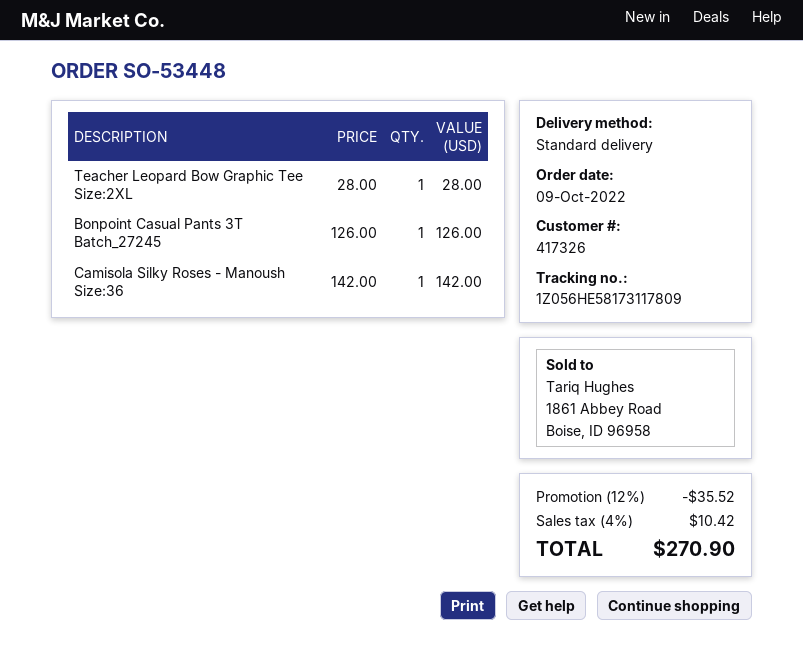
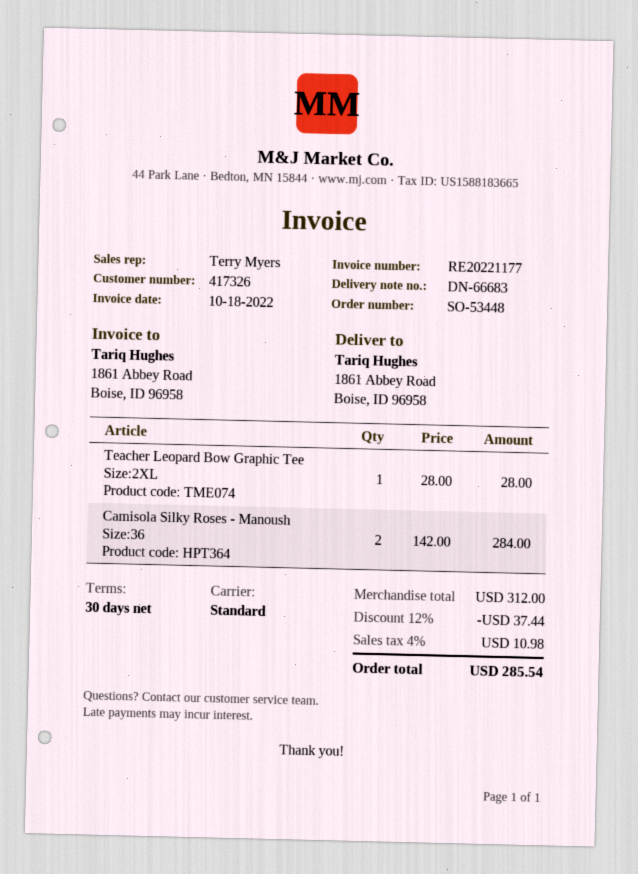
Bonpoint Casual Pants 3T Batch_27245: 1 x 126.00 = 126.00 -> none
Camisola Silky Roses - Manoush Size:36: 1 x 142.00 = 142.00 -> 2 x 142.00 = 284.00
discount: 12% = 35.52 -> 12% = 37.44
tax: 4% = 10.42 -> 4% = 10.98
total: 270.90 -> 285.54

